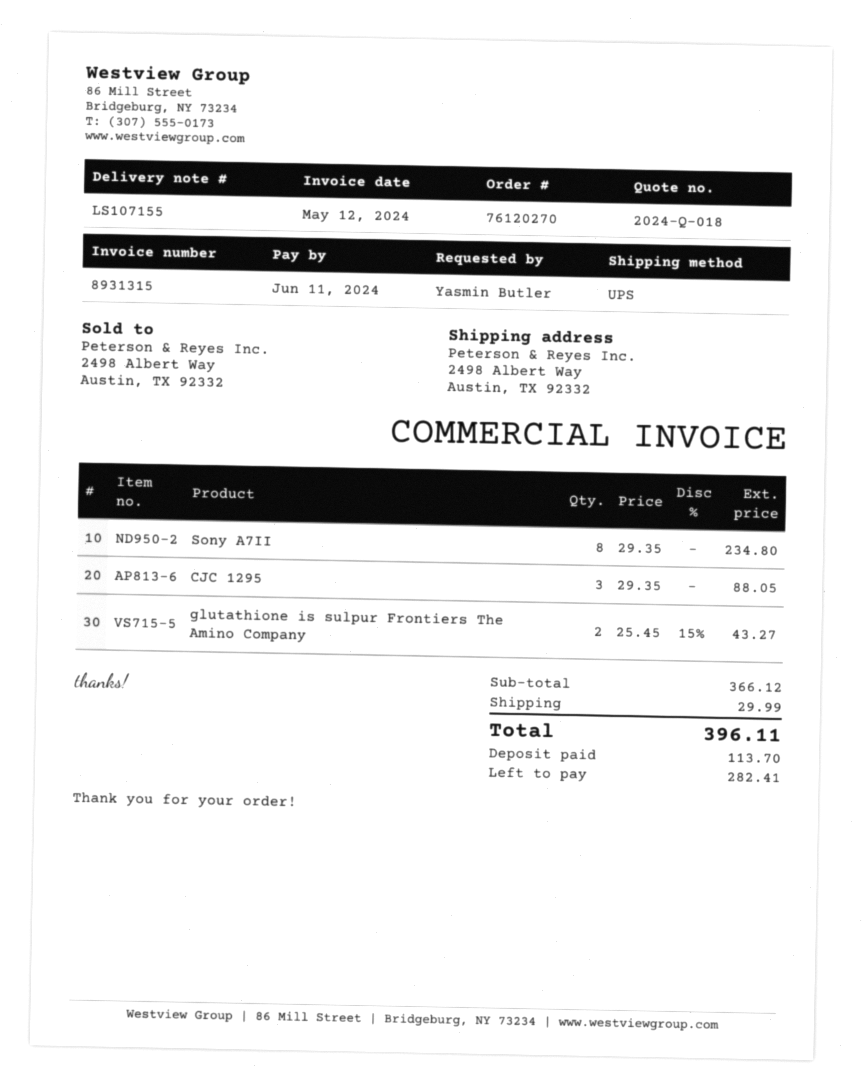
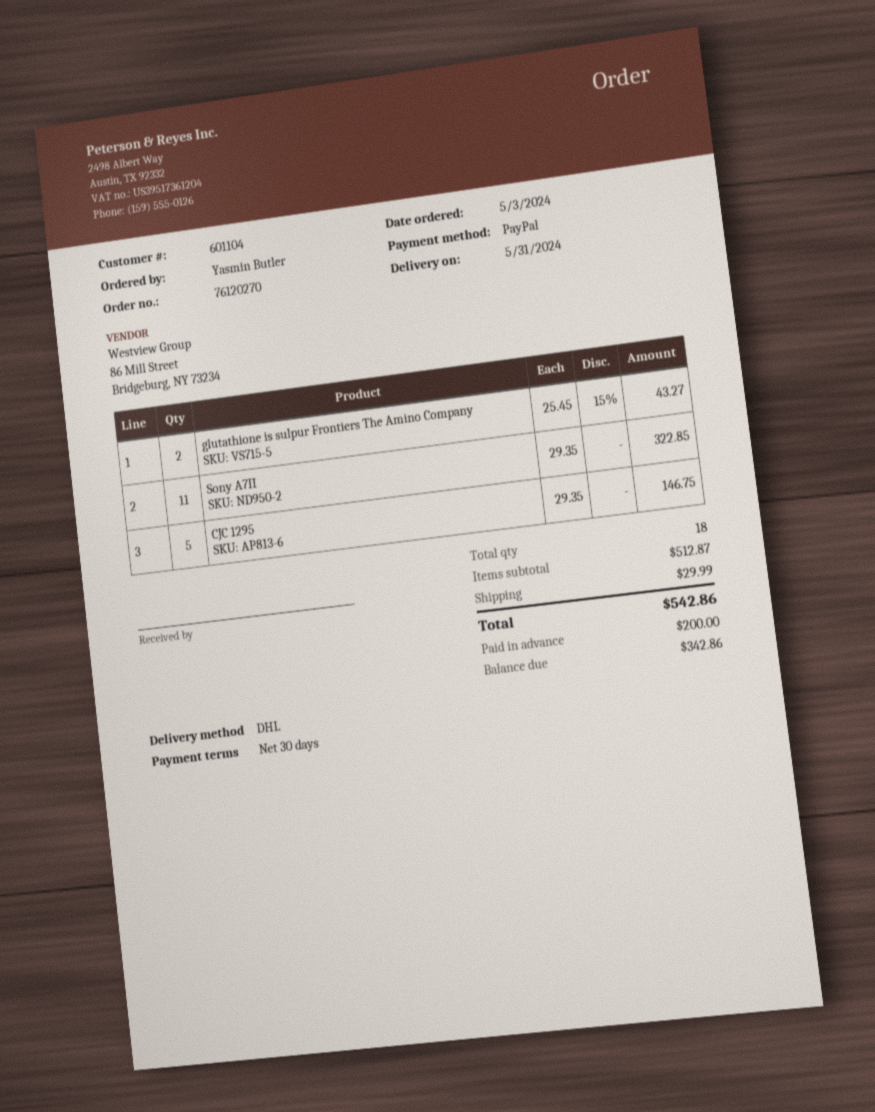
shipping method: UPS -> DHL
Sony A7II: 8 x 29.35 = 234.80 -> 11 x 29.35 = 322.85
CJC 1295: 3 x 29.35 = 88.05 -> 5 x 29.35 = 146.75
subtotal: 366.12 -> 512.87
total: 396.11 -> 542.86
deposit: 113.70 -> 200.00
balance: 282.41 -> 342.86

